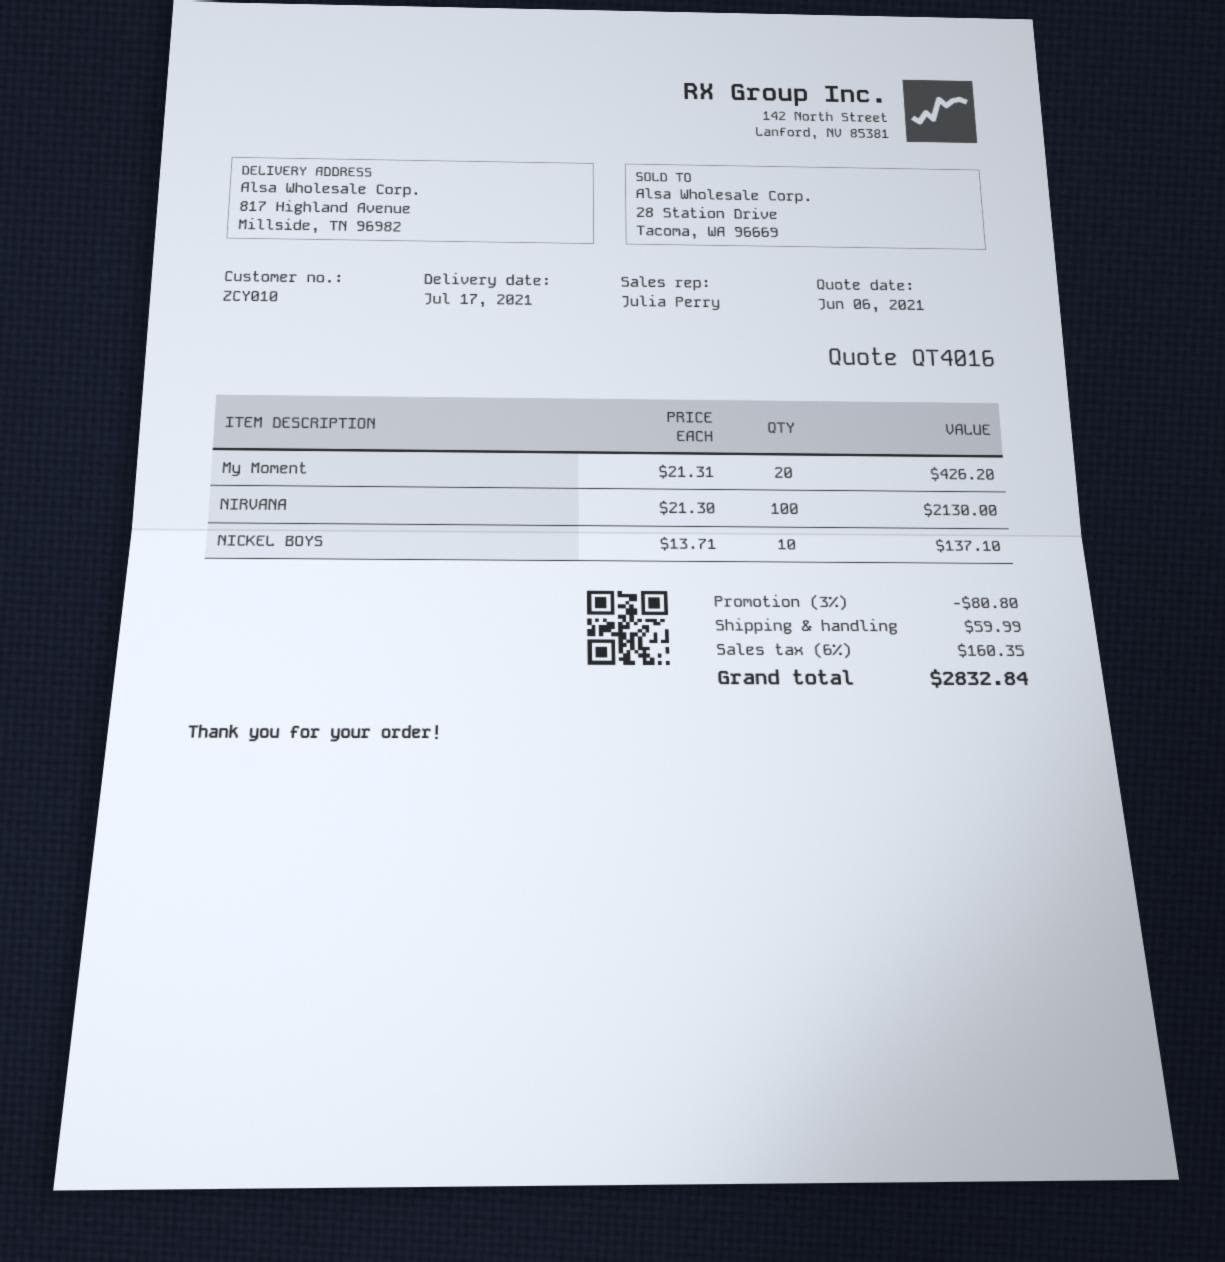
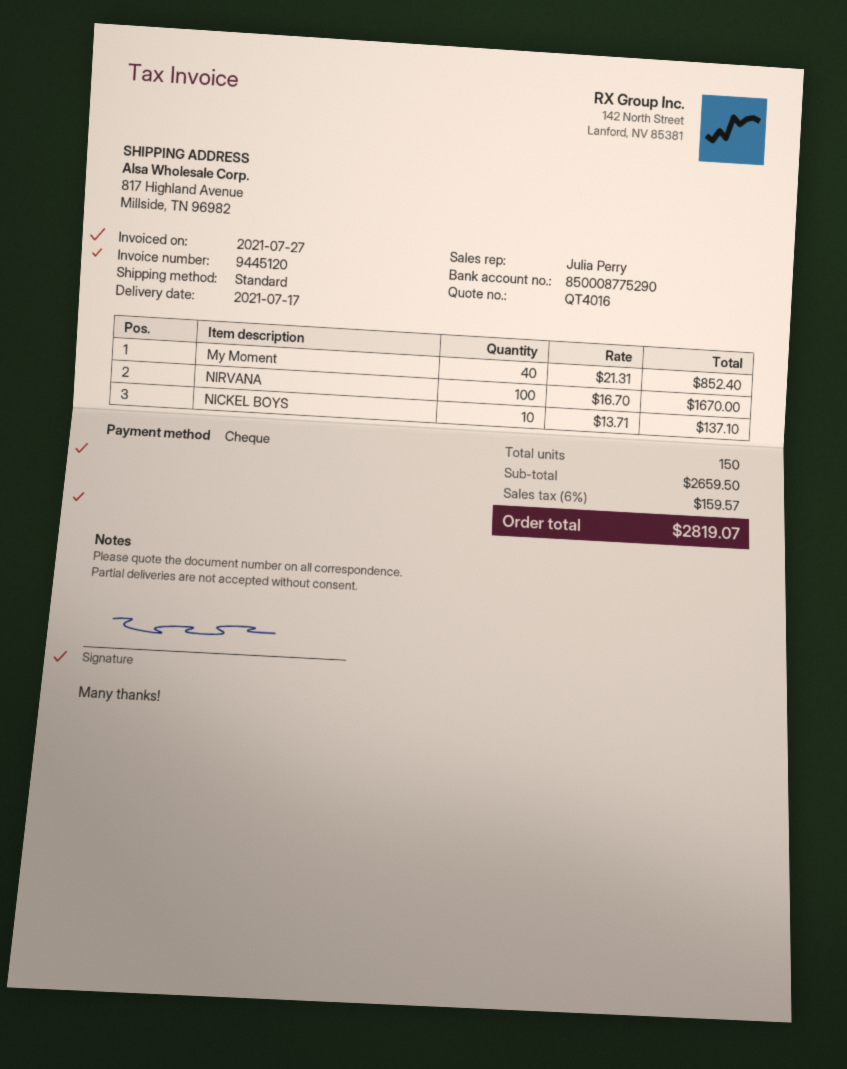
My Moment: 20 x 21.31 = 426.20 -> 40 x 21.31 = 852.40
NIRVANA: 100 x 21.30 = 2130.00 -> 100 x 16.70 = 1670.00
discount: 3% = 80.80 -> none
shipping: 59.99 -> none
tax: 6% = 160.35 -> 6% = 159.57
total: 2832.84 -> 2819.07

